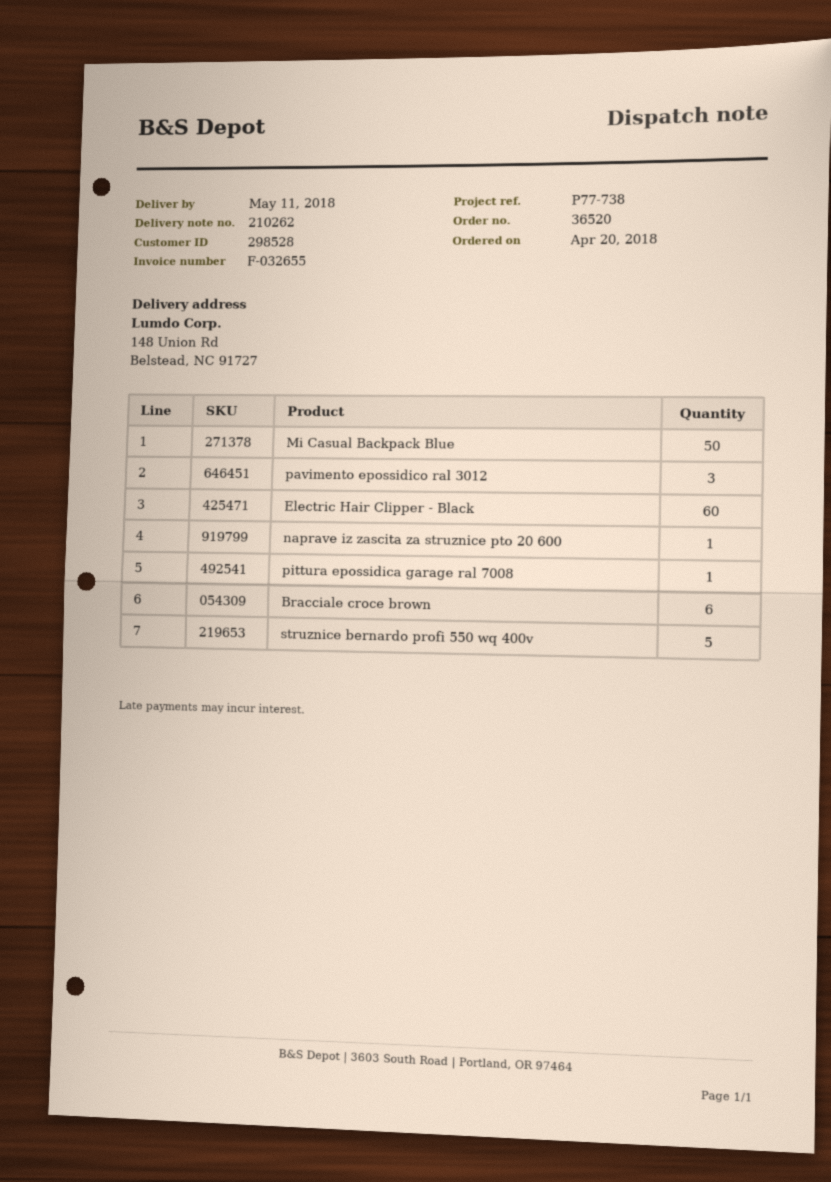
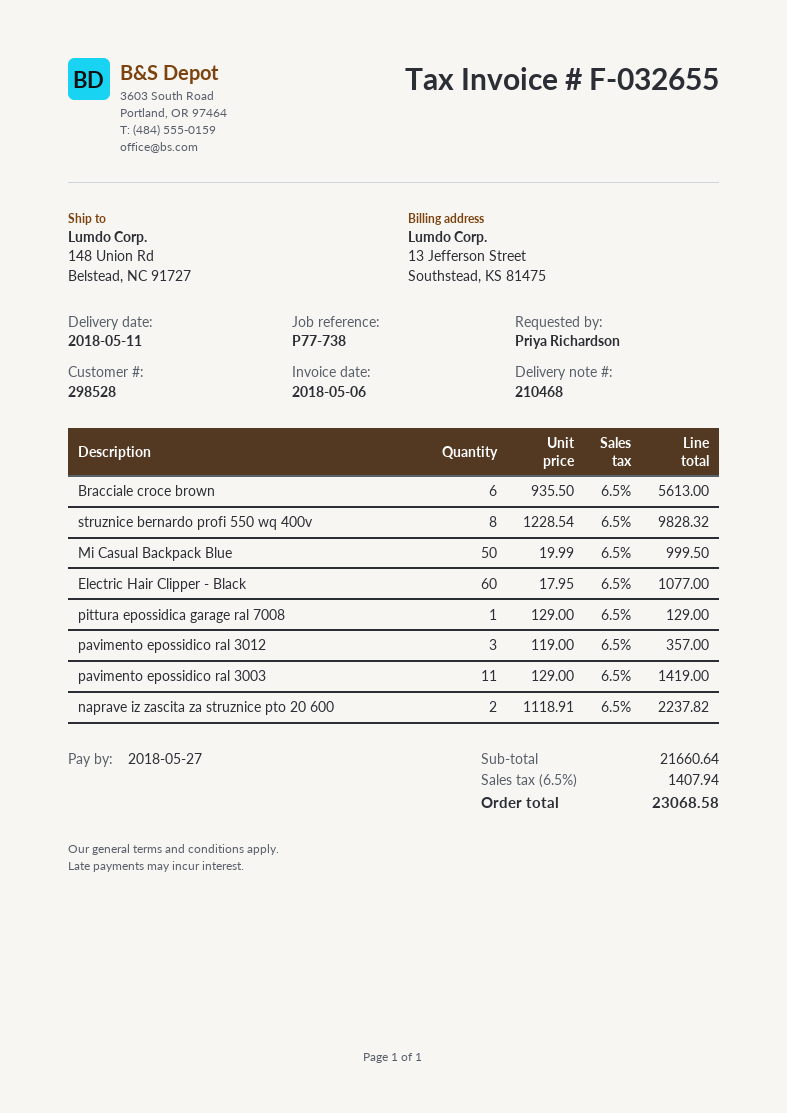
delivery note number: 210262 -> 210468
naprave iz zascita za struznice pto 20 600: 1 -> 2
struznice bernardo profi 550 wq 400v: 5 -> 8
pavimento epossidico ral 3003: none -> 11

